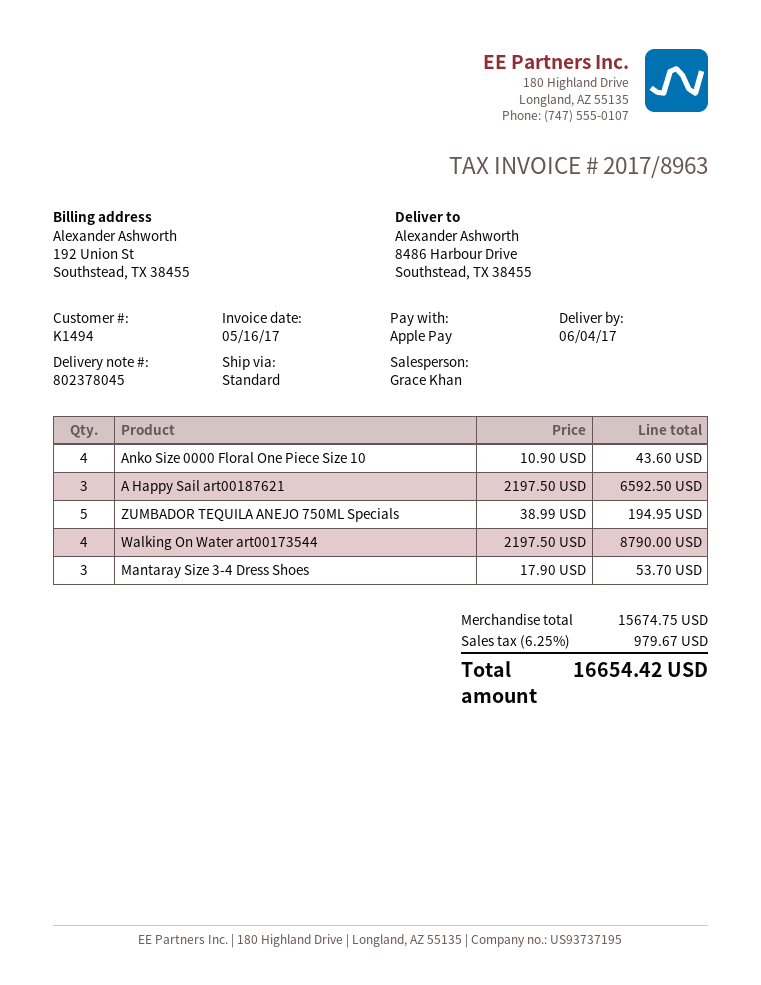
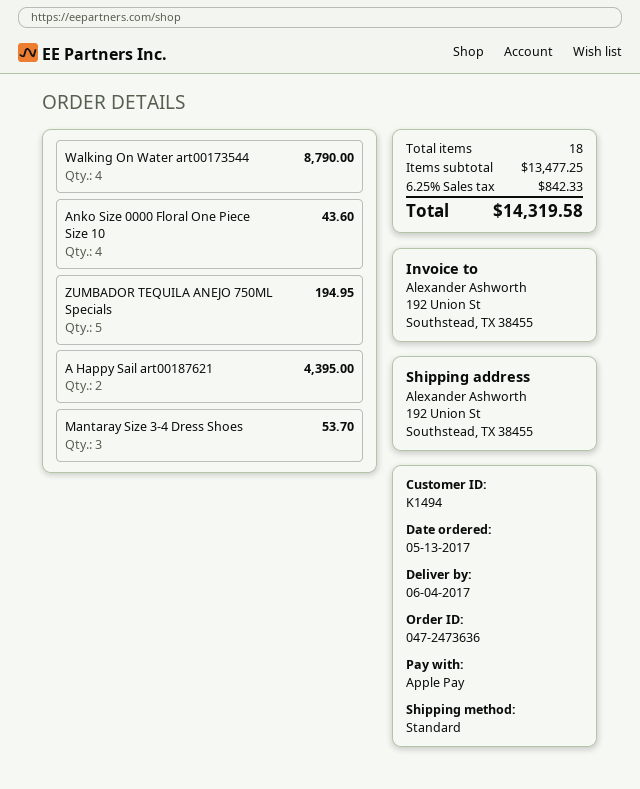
ship to: 8486 Harbour Drive, Southstead, TX 38455 -> 192 Union St, Southstead, TX 38455
A Happy Sail art00187621: 3 for 6592.50 -> 2 for 4395.00
subtotal: 15674.75 -> 13477.25
tax: 6.25% = 979.67 -> 6.25% = 842.33
total: 16654.42 -> 14319.58

